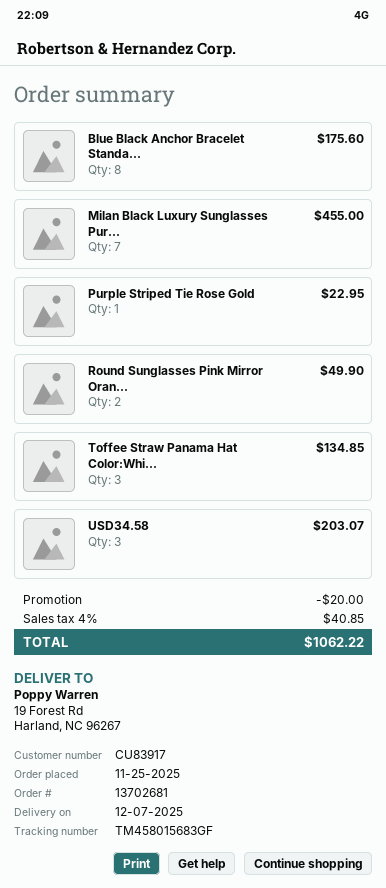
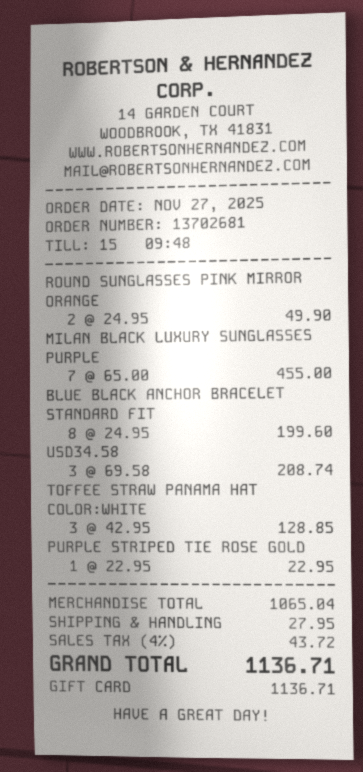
order date: 2025-11-25 -> 2025-11-27
Blue Black Anchor Bracelet Standa...: 8 for 175.60 -> 8 for 199.60
Toffee Straw Panama Hat Color:Whi...: 3 for 134.85 -> 3 for 128.85
USD34.58: 3 for 203.07 -> 3 for 208.74
discount: 20.00 -> none
shipping: none -> 27.95
tax: 4% = 40.85 -> 4% = 43.72
total: 1062.22 -> 1136.71

